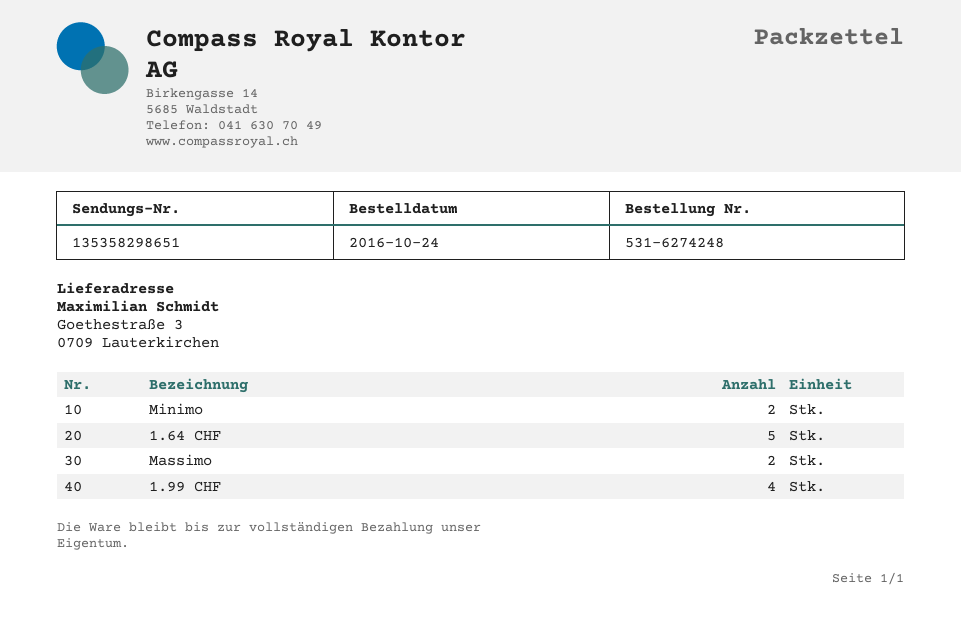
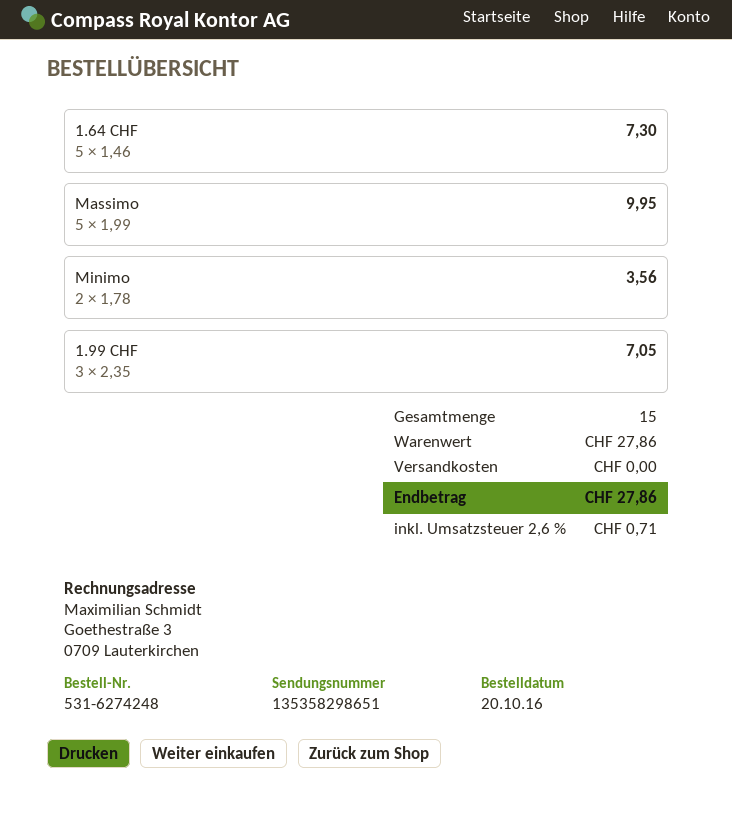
order date: 2016-10-24 -> 2016-10-20
Massimo: 2 -> 5
1.99 CHF: 4 -> 3

